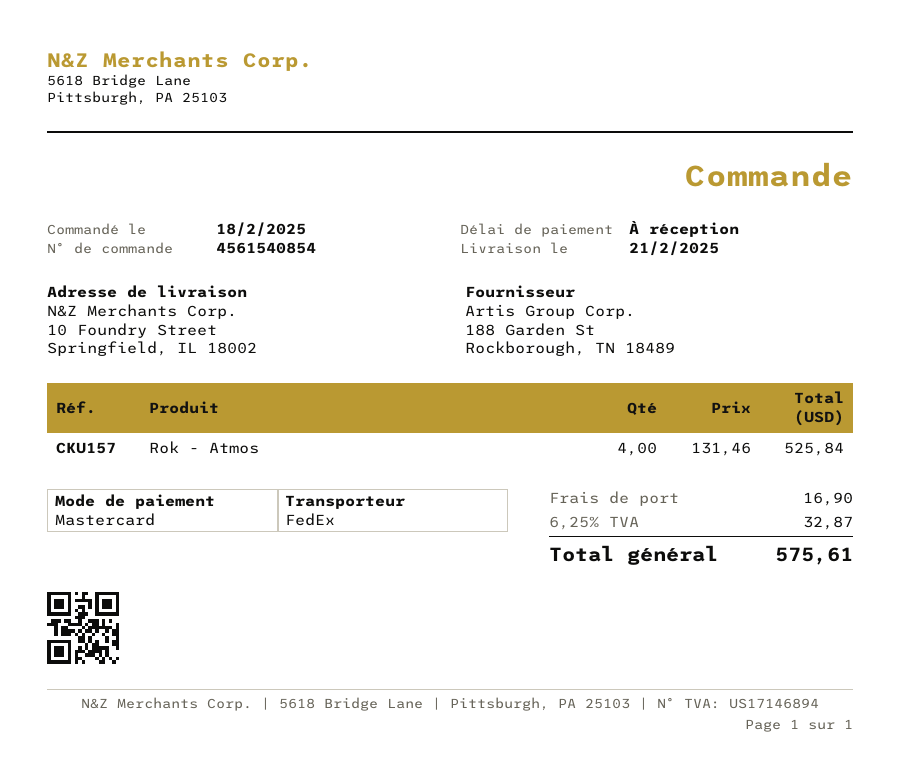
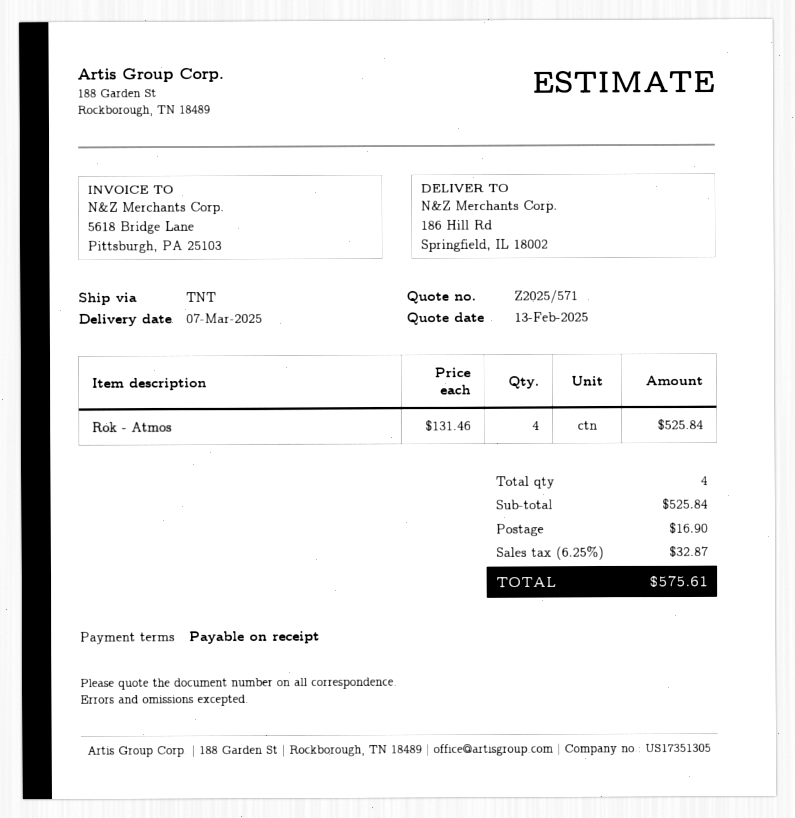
delivery date: 2025-02-21 -> 2025-03-07
shipping method: FedEx -> TNT
ship to: 10 Foundry Street, Springfield, IL 18002 -> 186 Hill Rd, Springfield, IL 18002

